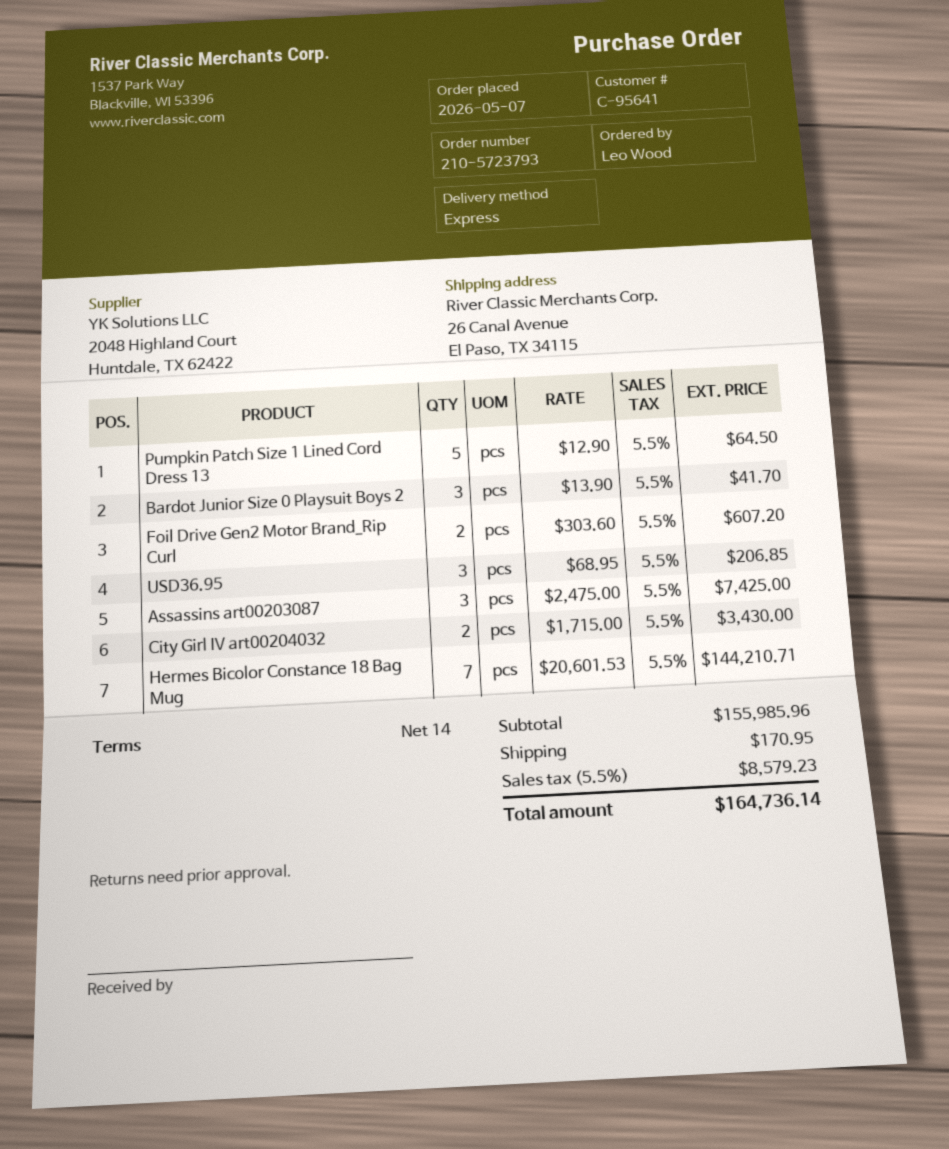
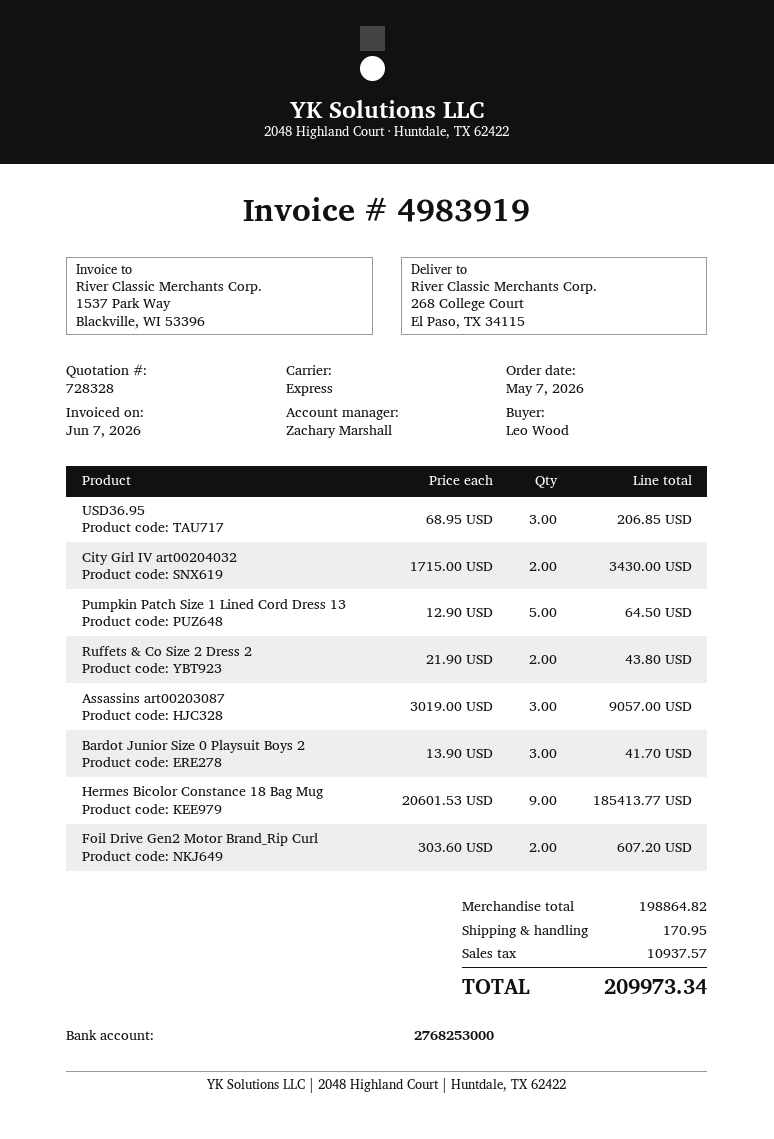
ship to: 26 Canal Avenue, El Paso, TX 34115 -> 268 College Court, El Paso, TX 34115
Assassins art00203087: 3 x 2475.00 = 7425.00 -> 3 x 3019.00 = 9057.00
Hermes Bicolor Constance 18 Bag Mug: 7 x 20601.53 = 144210.71 -> 9 x 20601.53 = 185413.77
Ruffets & Co Size 2 Dress 2: none -> 2 x 21.90 = 43.80
subtotal: 155985.96 -> 198864.82
tax: 8579.23 -> 10937.57
total: 164736.14 -> 209973.34

